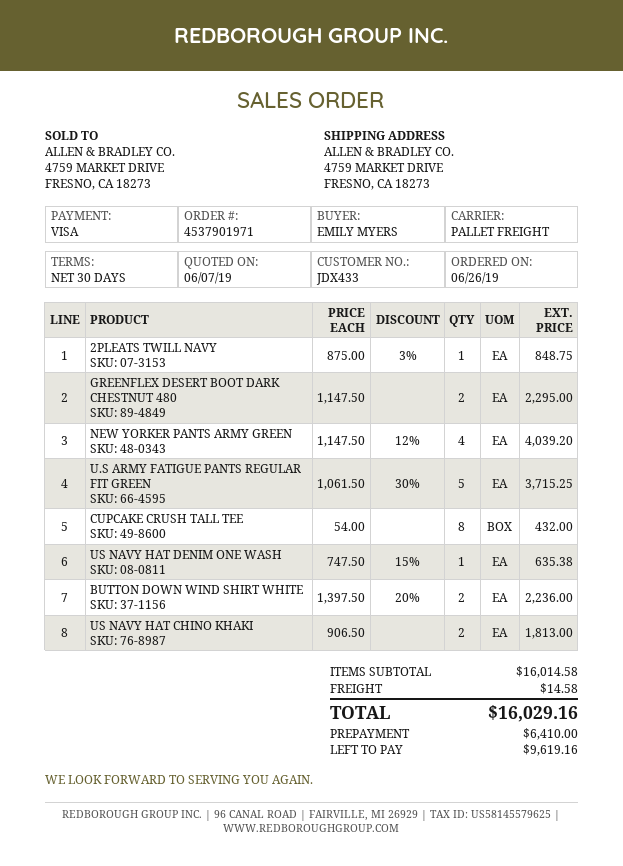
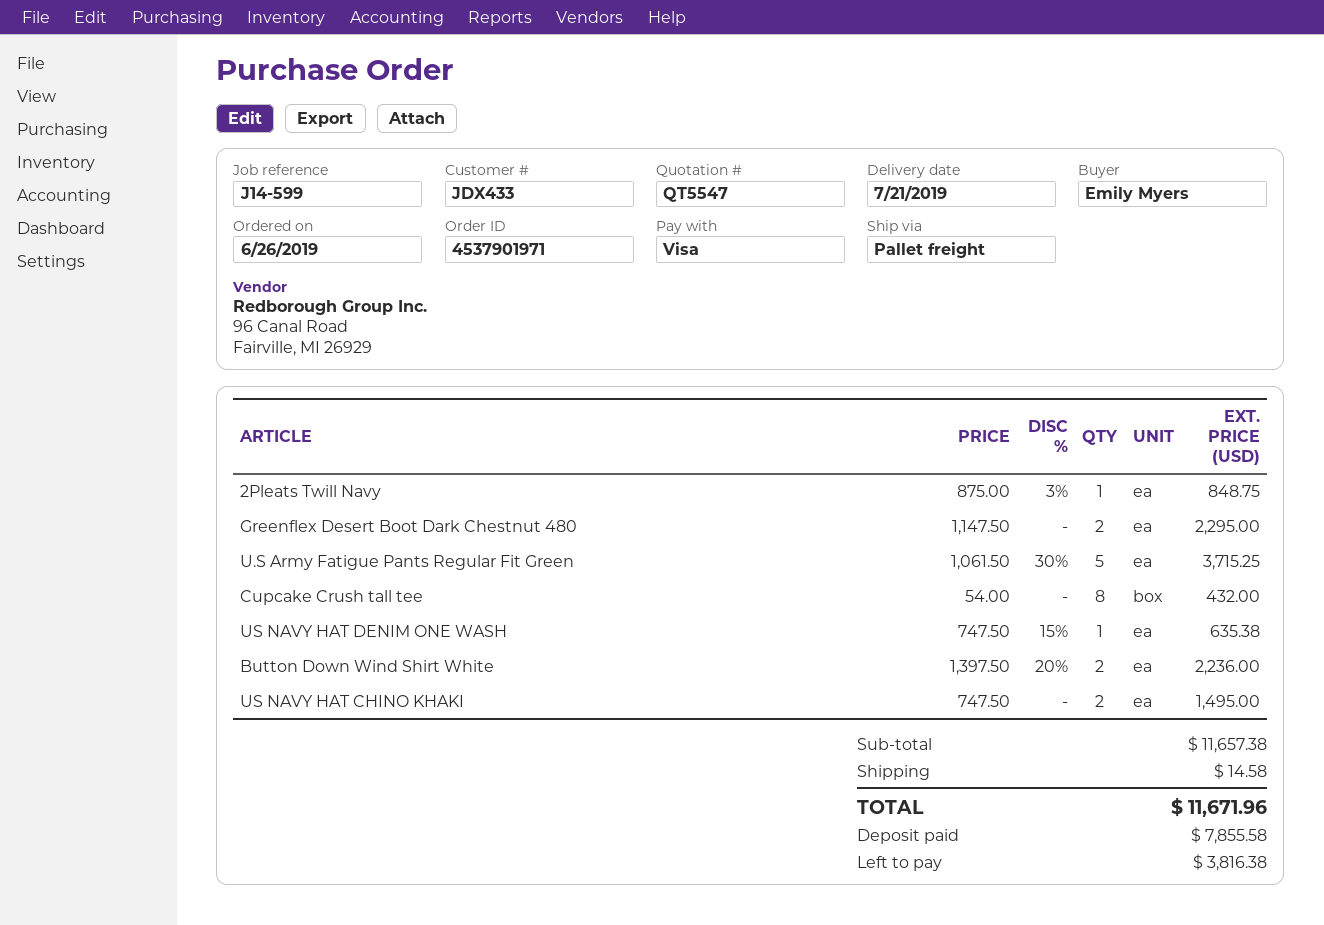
NEW YORKER PANTS ARMY GREEN: 4 x 1147.50 - 12% = 4039.20 -> none
US NAVY HAT CHINO KHAKI: 2 x 906.50 = 1813.00 -> 2 x 747.50 = 1495.00
subtotal: 16014.58 -> 11657.38
total: 16029.16 -> 11671.96
deposit: 6410.00 -> 7855.58
balance: 9619.16 -> 3816.38

